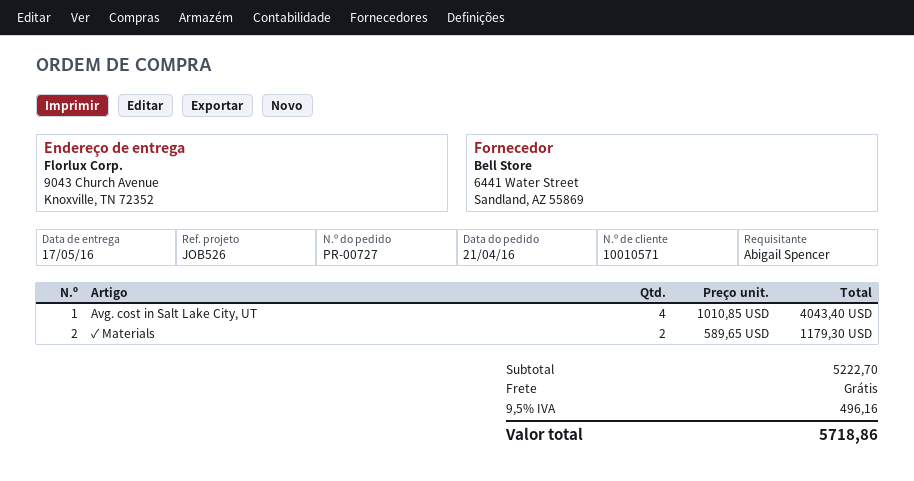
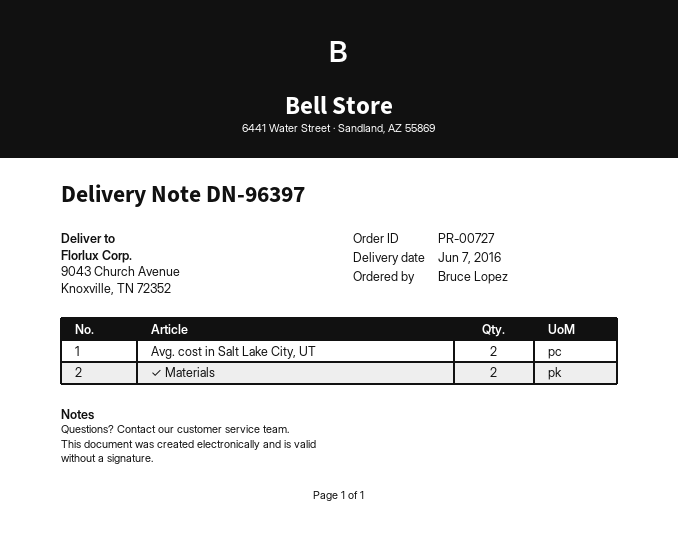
delivery date: 2016-05-17 -> 2016-06-07
ordered by: Abigail Spencer -> Bruce Lopez
Avg. cost in Salt Lake City, UT: 4 -> 2

